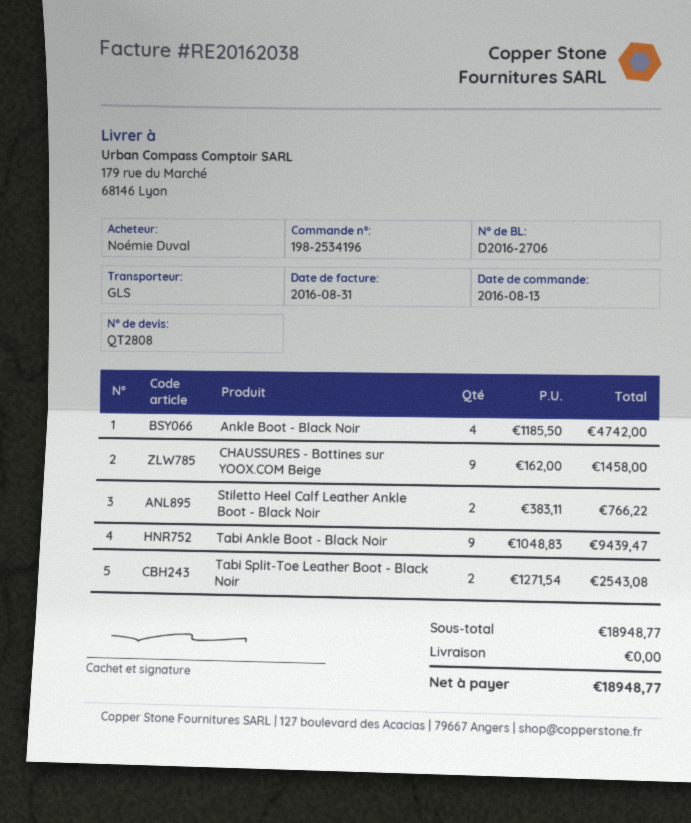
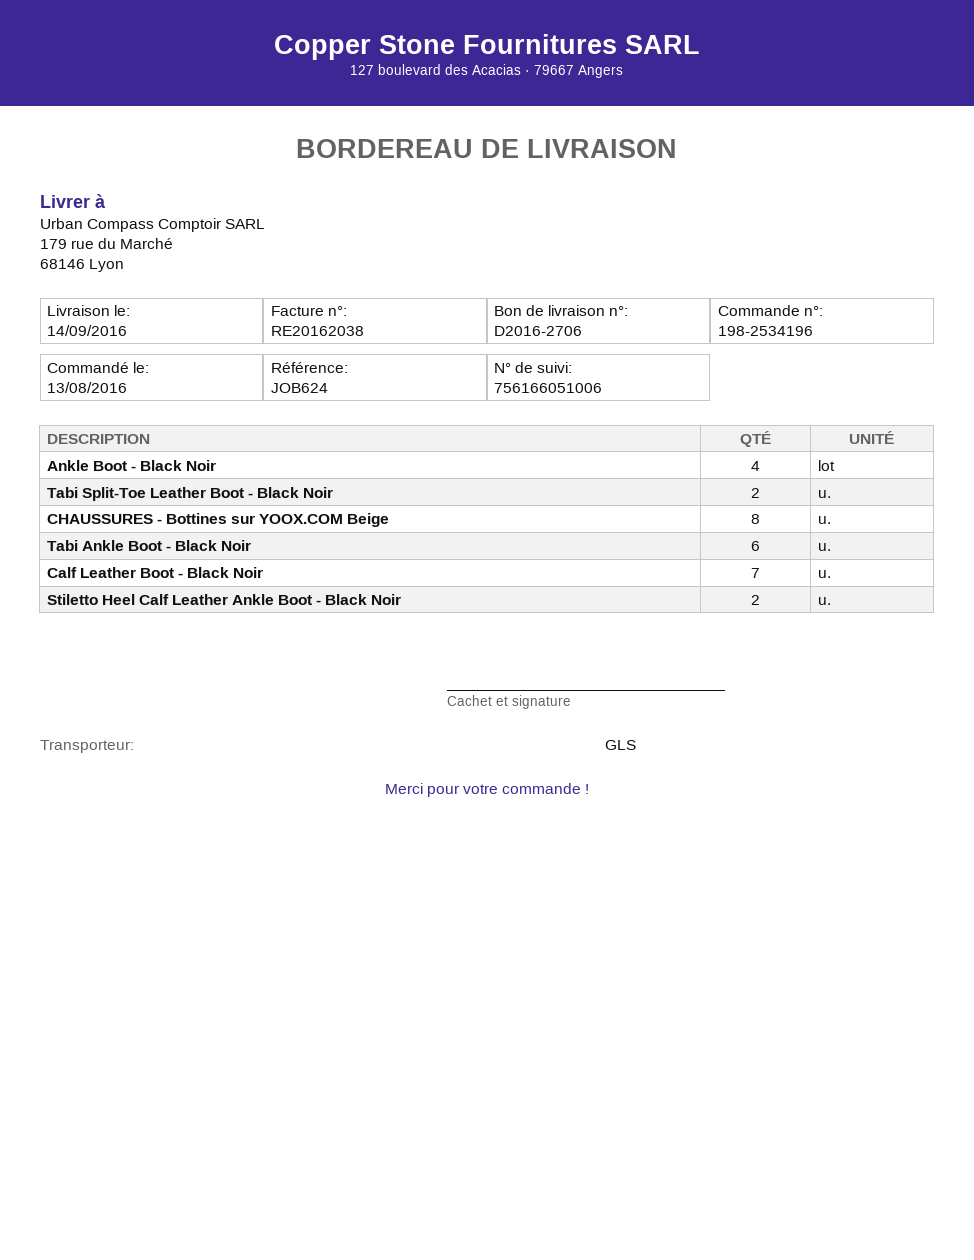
CHAUSSURES - Bottines sur YOOX.COM Beige: 9 -> 8
Tabi Ankle Boot - Black Noir: 9 -> 6
Calf Leather Boot - Black Noir: none -> 7

